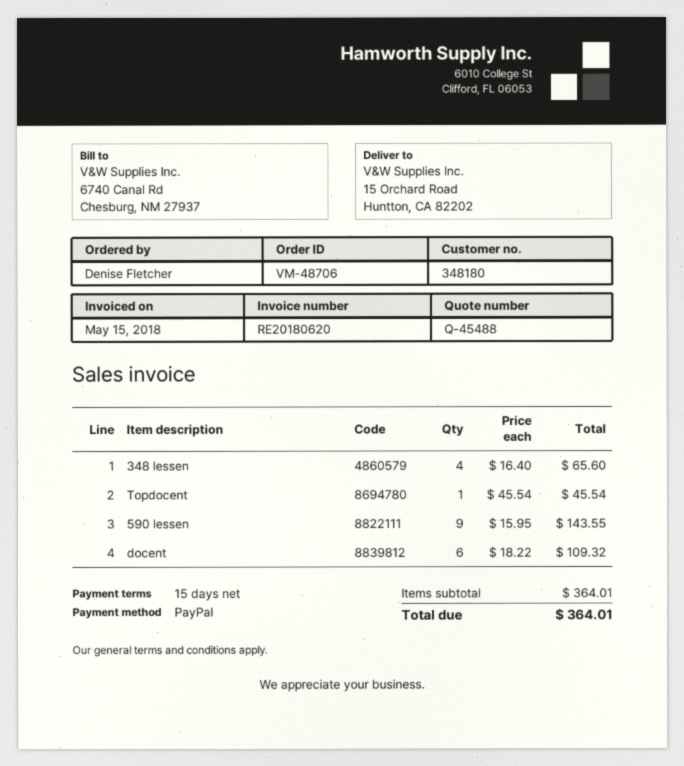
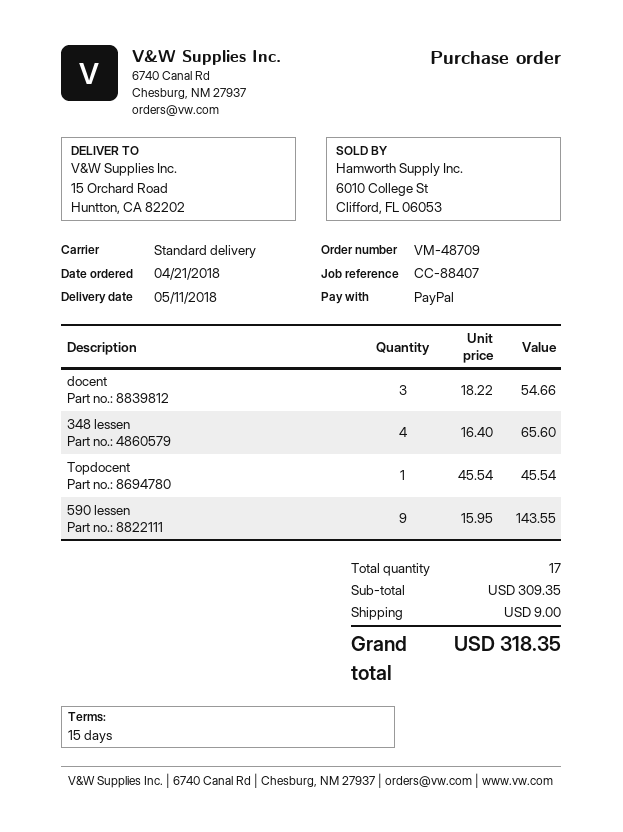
order number: VM-48706 -> VM-48709
docent: 6 x 18.22 = 109.32 -> 3 x 18.22 = 54.66
subtotal: 364.01 -> 309.35
shipping: none -> 9.00
total: 364.01 -> 318.35

